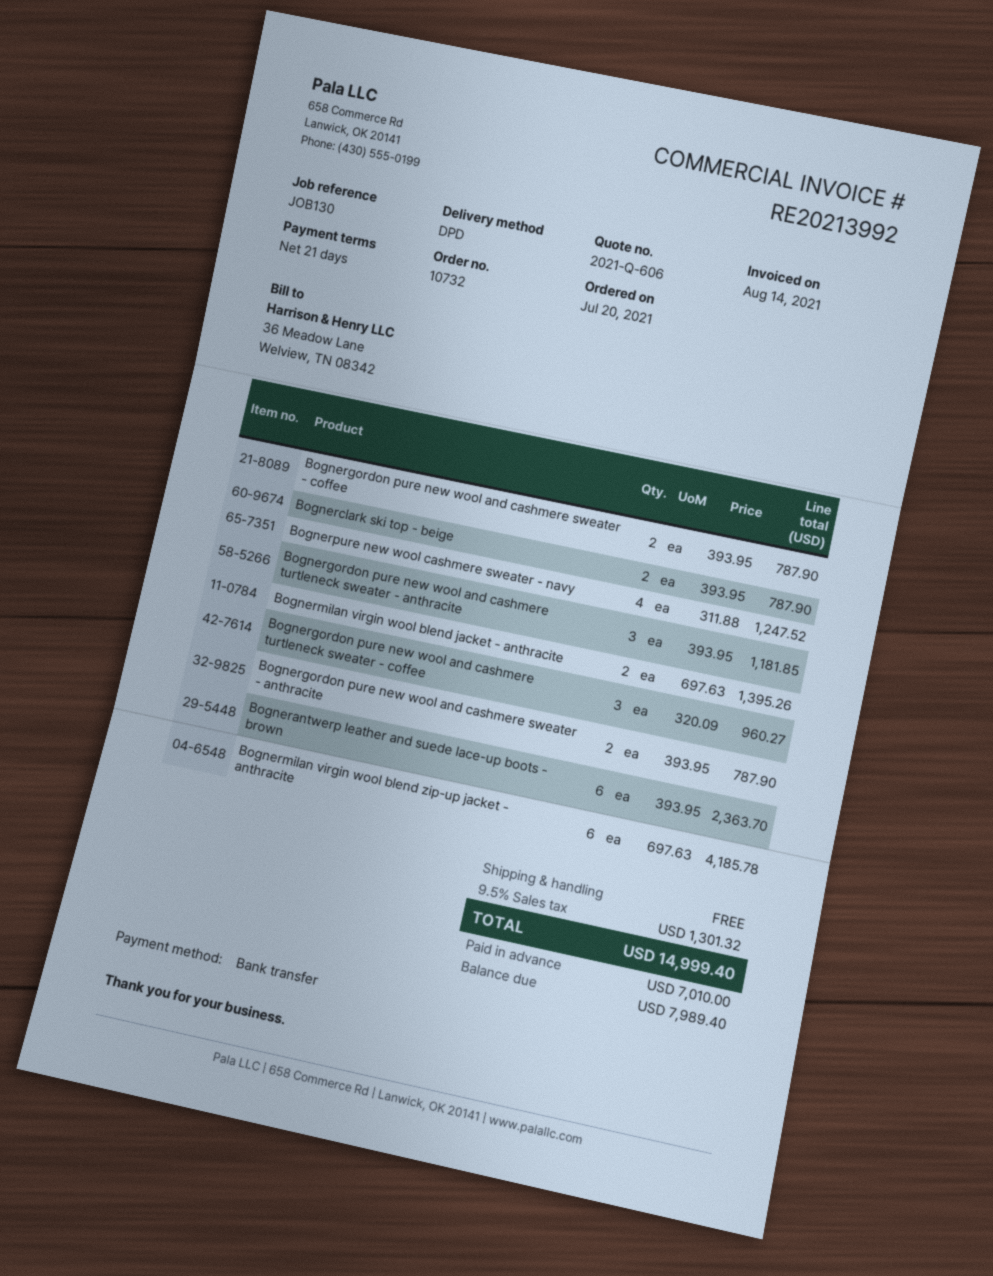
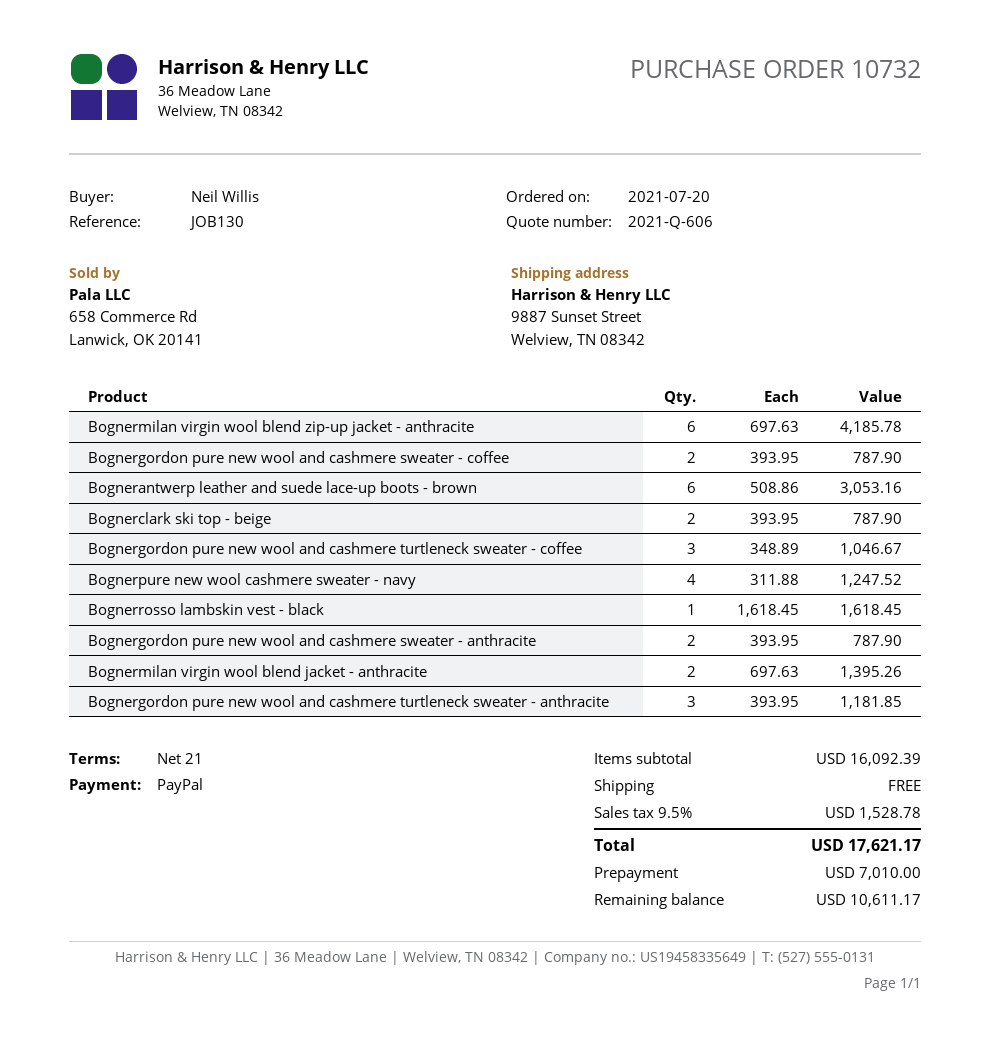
payment method: bank transfer -> PayPal
Bognergordon pure new wool and cashmere turtleneck sweater - coffee: 3 x 320.09 = 960.27 -> 3 x 348.89 = 1046.67
Bognerantwerp leather and suede lace-up boots - brown: 6 x 393.95 = 2363.70 -> 6 x 508.86 = 3053.16
Bognerrosso lambskin vest - black: none -> 1 x 1618.45 = 1618.45
tax: 9.5% = 1301.32 -> 9.5% = 1528.78
total: 14999.40 -> 17621.17
balance: 7989.40 -> 10611.17

